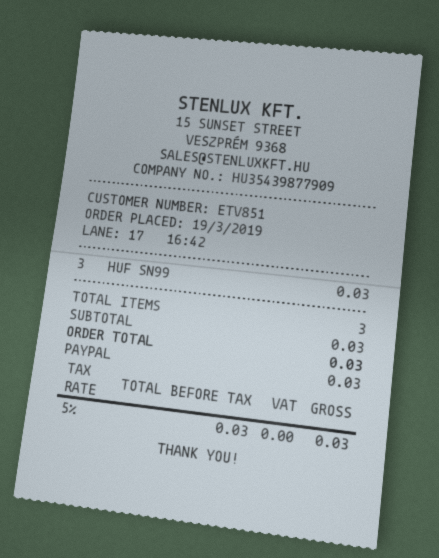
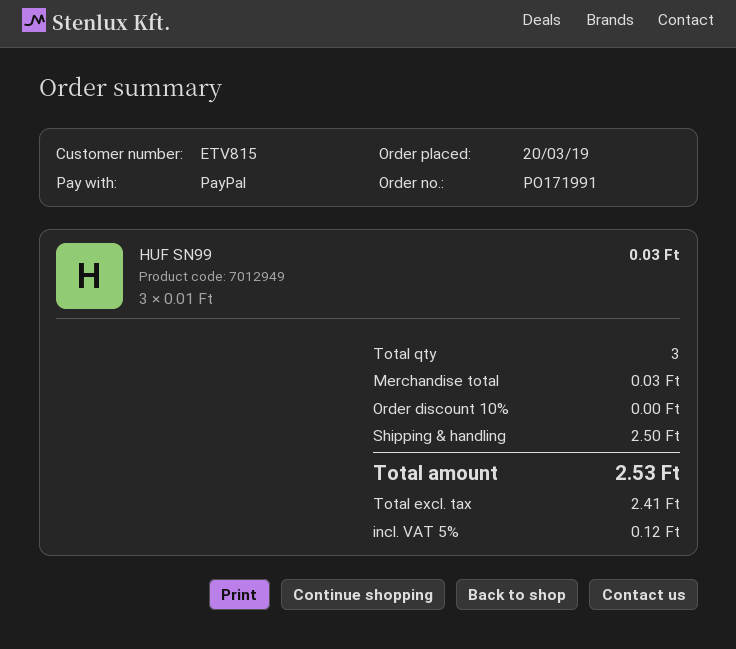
order date: 2019-03-19 -> 2019-03-20
customer number: ETV851 -> ETV815
discount: none -> 10% = 0.00
shipping: none -> 2.50
net: 0.03 -> 2.41
tax: 5% = 0.00 -> 5% = 0.12
total: 0.03 -> 2.53

